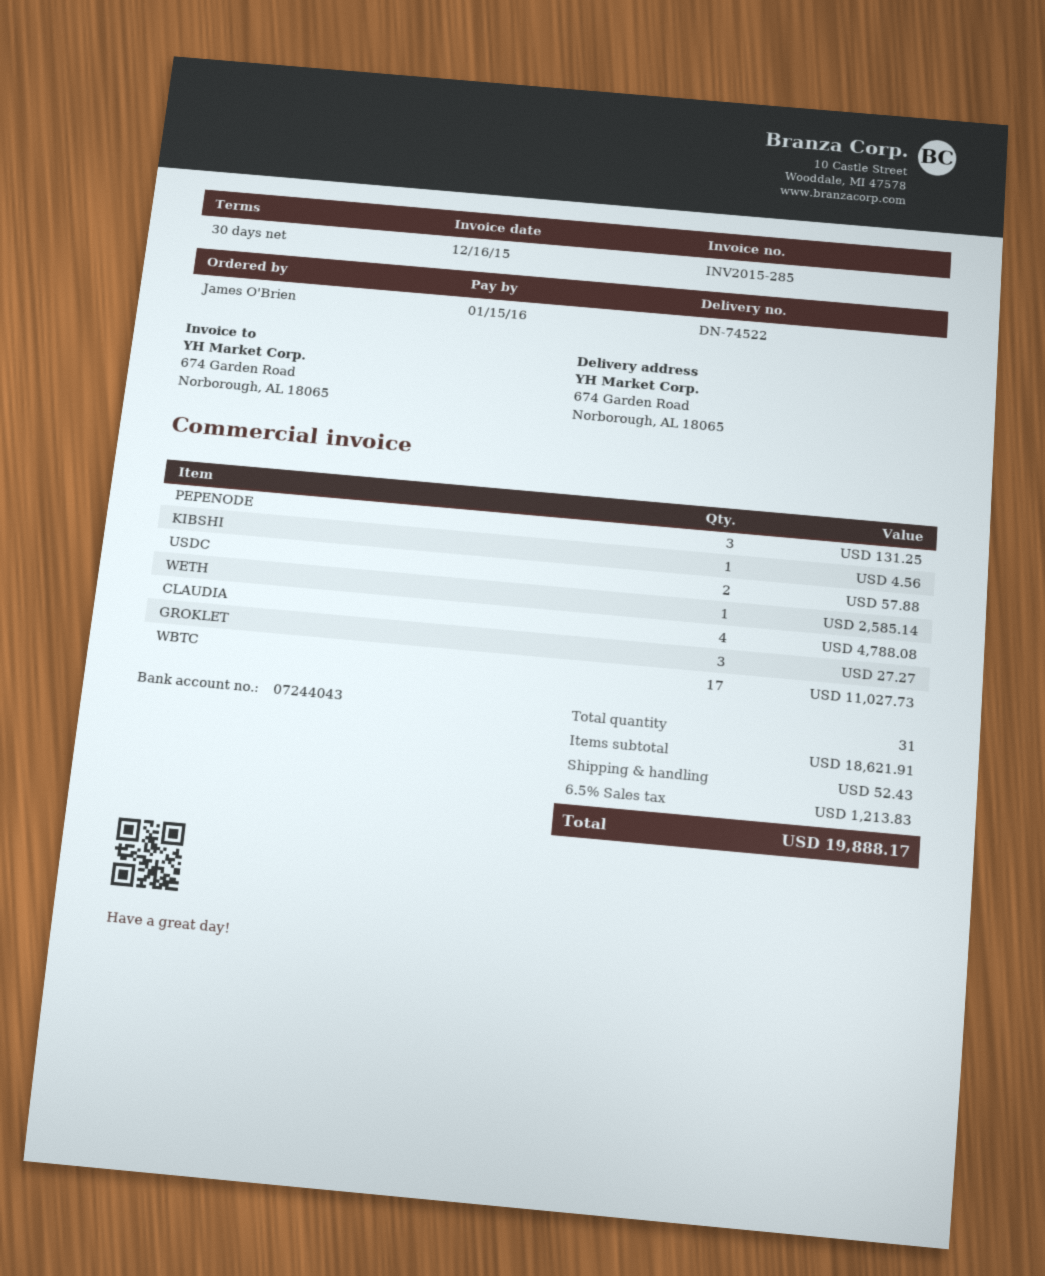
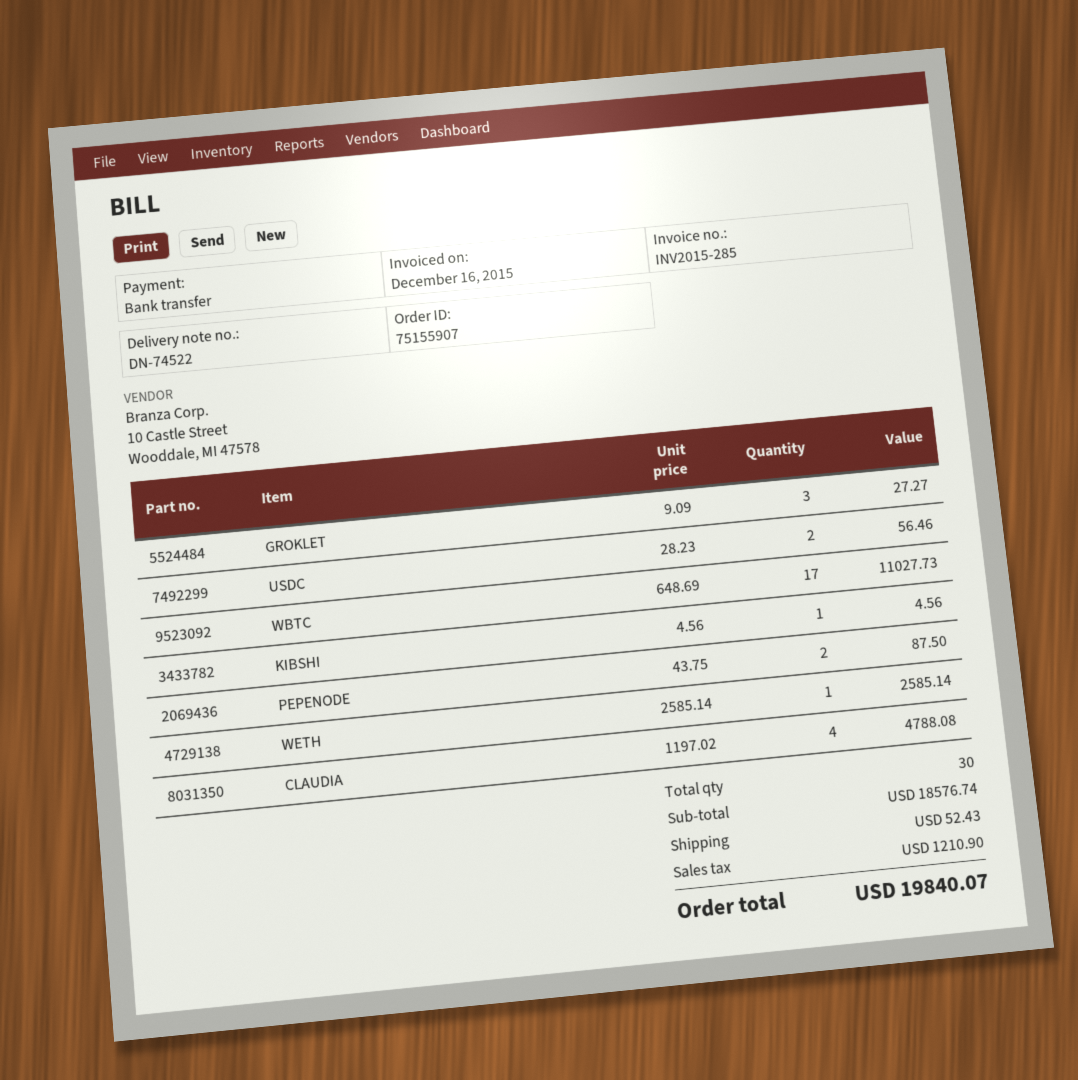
PEPENODE: 3 for 131.25 -> 2 for 87.50
USDC: 2 for 57.88 -> 2 for 56.46
total quantity: 31 -> 30
subtotal: 18621.91 -> 18576.74
tax: 1213.83 -> 1210.90
total: 19888.17 -> 19840.07

